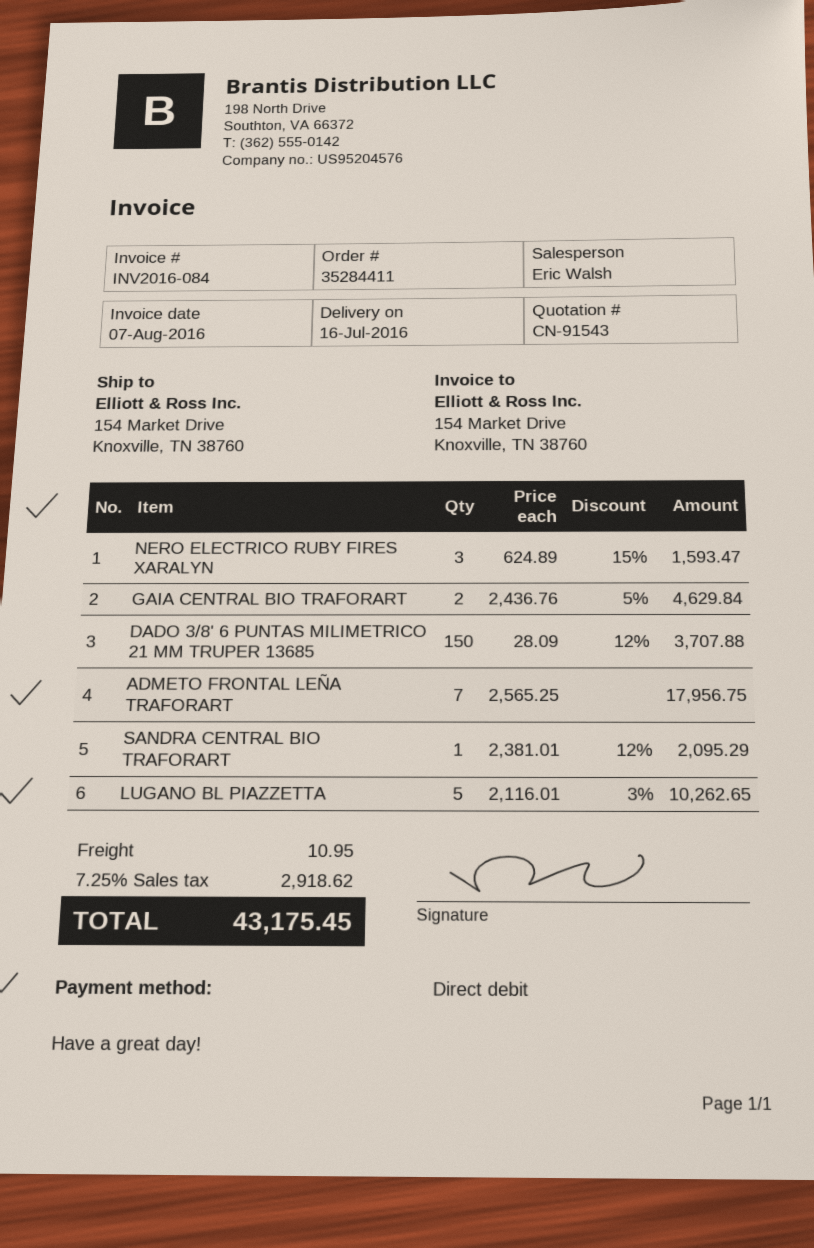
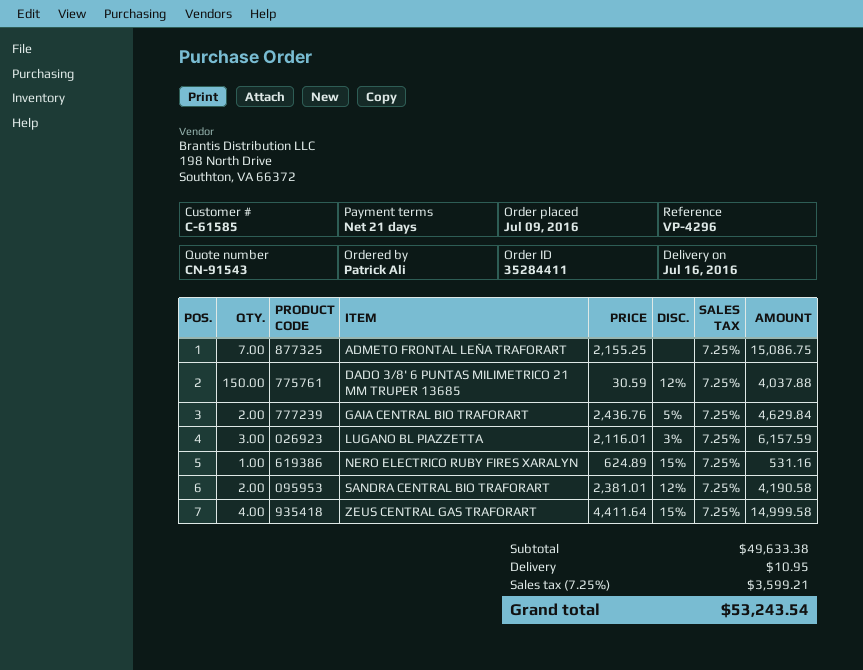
NERO ELECTRICO RUBY FIRES XARALYN: 3 x 624.89 - 15% = 1593.47 -> 1 x 624.89 - 15% = 531.16
DADO 3/8' 6 PUNTAS MILIMETRICO 21 MM TRUPER 13685: 150 x 28.09 - 12% = 3707.88 -> 150 x 30.59 - 12% = 4037.88
ADMETO FRONTAL LEÑA TRAFORART: 7 x 2565.25 = 17956.75 -> 7 x 2155.25 = 15086.75
SANDRA CENTRAL BIO TRAFORART: 1 x 2381.01 - 12% = 2095.29 -> 2 x 2381.01 - 12% = 4190.58
LUGANO BL PIAZZETTA: 5 x 2116.01 - 3% = 10262.65 -> 3 x 2116.01 - 3% = 6157.59
ZEUS CENTRAL GAS TRAFORART: none -> 4 x 4411.64 - 15% = 14999.58
tax: 7.25% = 2918.62 -> 7.25% = 3599.21
total: 43175.45 -> 53243.54

